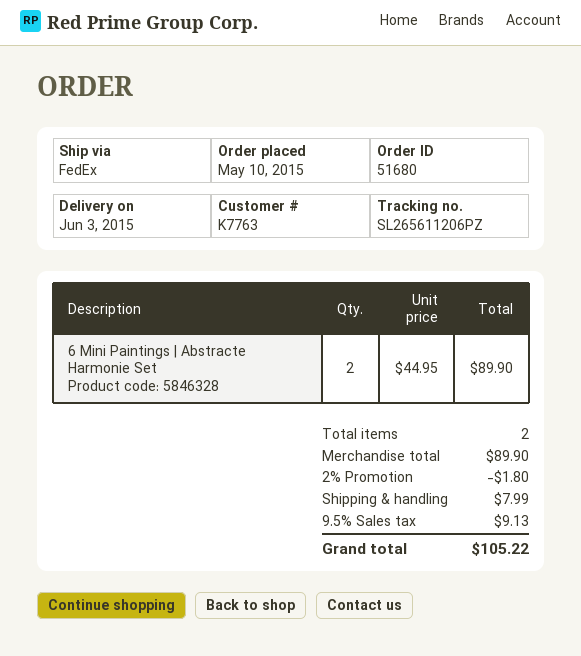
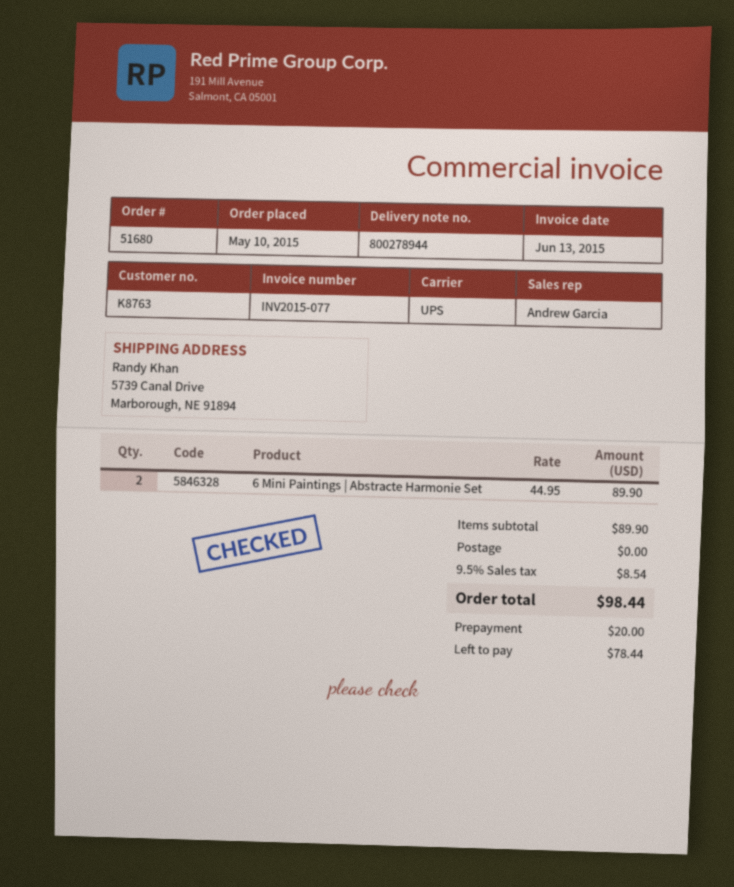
customer number: K7763 -> K8763
shipping method: FedEx -> UPS
discount: 2% = 1.80 -> none
shipping: 7.99 -> 0.00
tax: 9.5% = 9.13 -> 9.5% = 8.54
total: 105.22 -> 98.44

